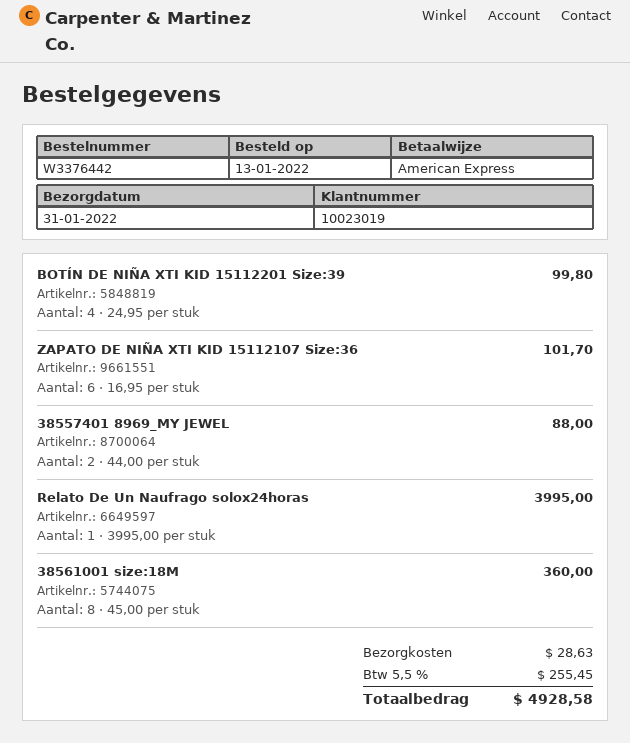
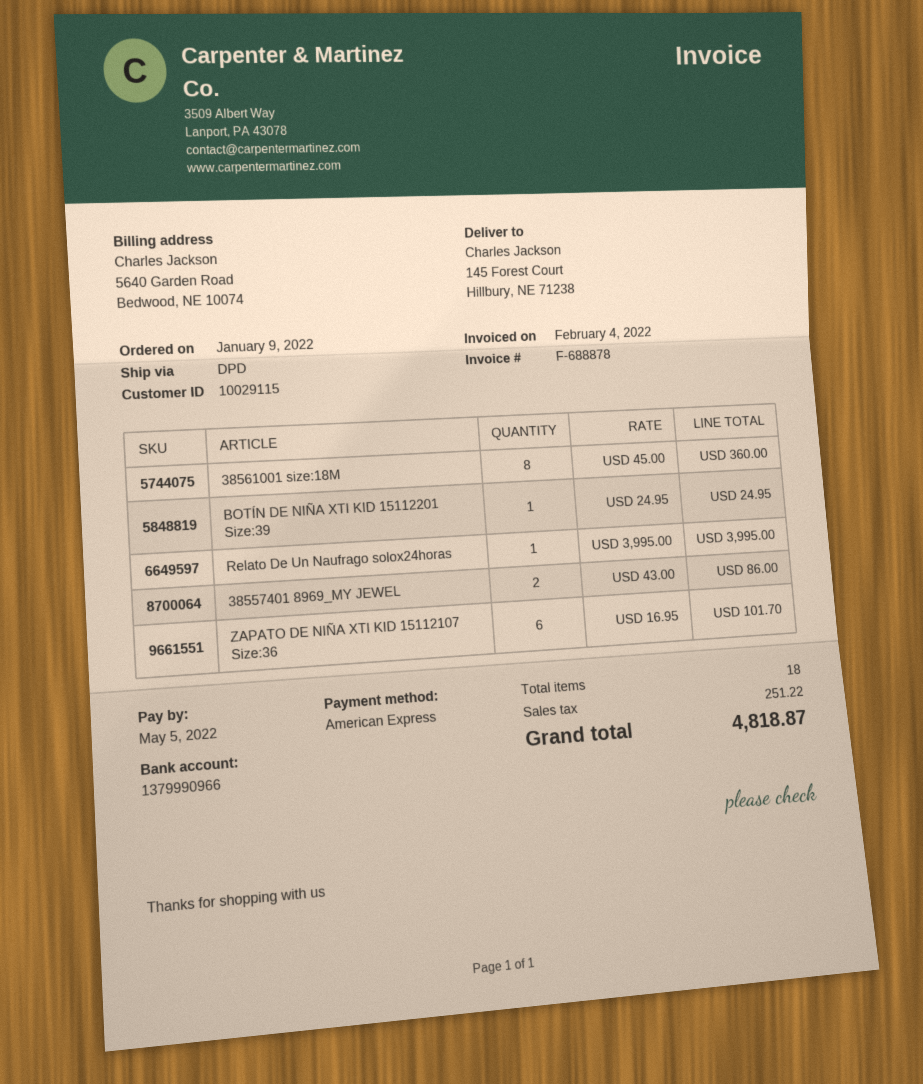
order date: 2022-01-13 -> 2022-01-09
customer number: 10023019 -> 10029115
BOTÍN DE NIÑA XTI KID 15112201 Size:39: 4 x 24.95 = 99.80 -> 1 x 24.95 = 24.95
38557401 8969_MY JEWEL: 2 x 44.00 = 88.00 -> 2 x 43.00 = 86.00
shipping: 28.63 -> none
tax: 255.45 -> 251.22
total: 4928.58 -> 4818.87

